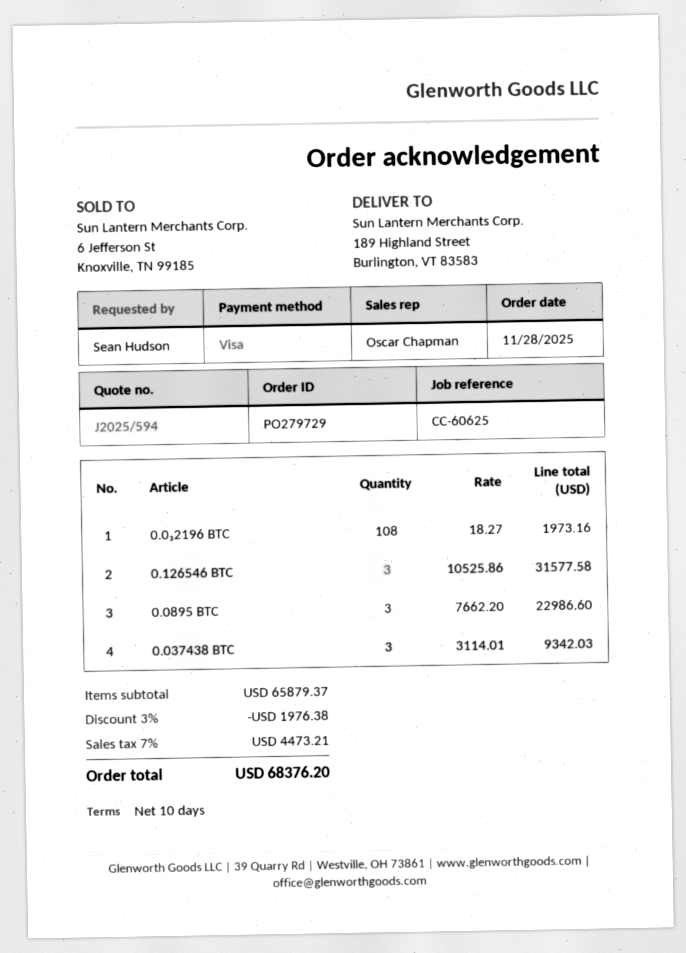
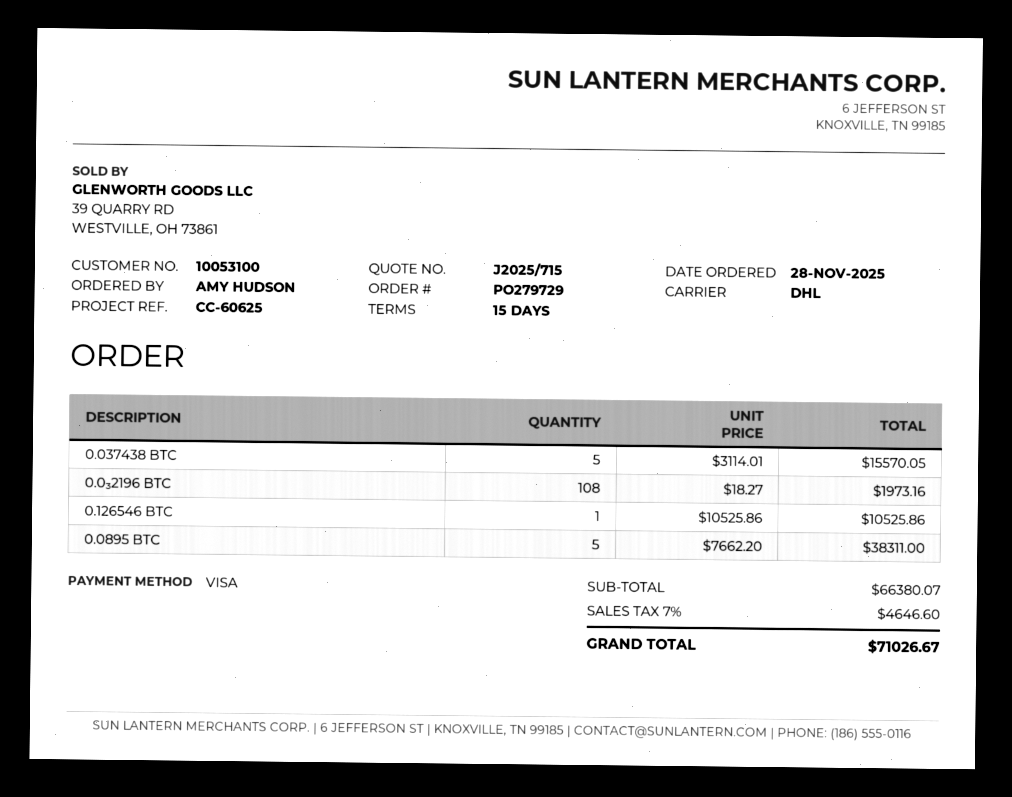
quote number: J2025/594 -> J2025/715
payment terms: 10 days -> 15 days
ordered by: Sean Hudson -> AMY HUDSON
0.126546 BTC: 3 x 10525.86 = 31577.58 -> 1 x 10525.86 = 10525.86
0.0895 BTC: 3 x 7662.20 = 22986.60 -> 5 x 7662.20 = 38311.00
0.037438 BTC: 3 x 3114.01 = 9342.03 -> 5 x 3114.01 = 15570.05
subtotal: 65879.37 -> 66380.07
discount: 3% = 1976.38 -> none
tax: 7% = 4473.21 -> 7% = 4646.60
total: 68376.20 -> 71026.67

